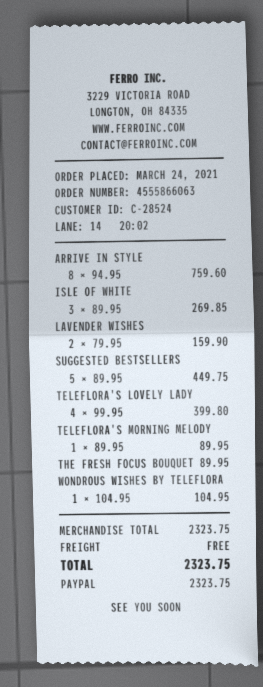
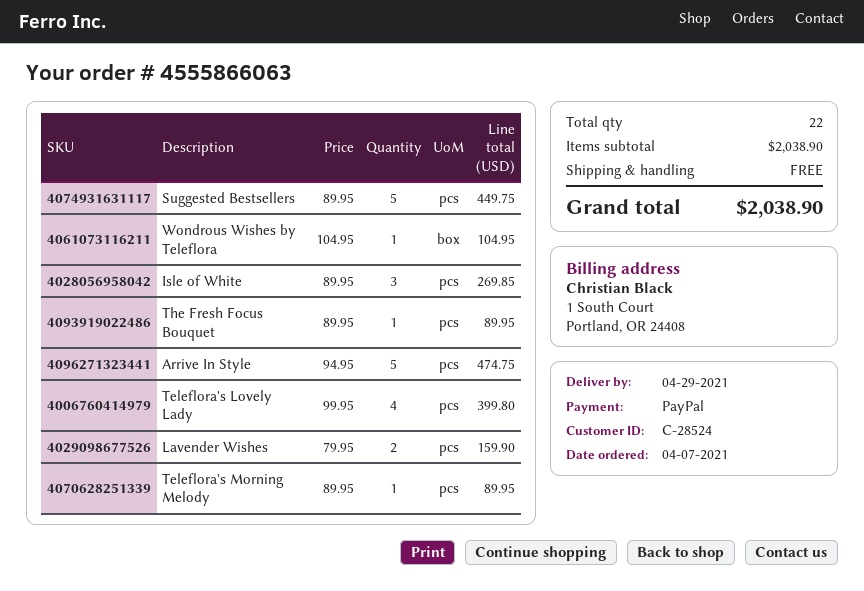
order date: 2021-03-24 -> 2021-04-07
ARRIVE IN STYLE: 8 x 94.95 = 759.60 -> 5 x 94.95 = 474.75
subtotal: 2323.75 -> 2038.90
total: 2323.75 -> 2038.90

